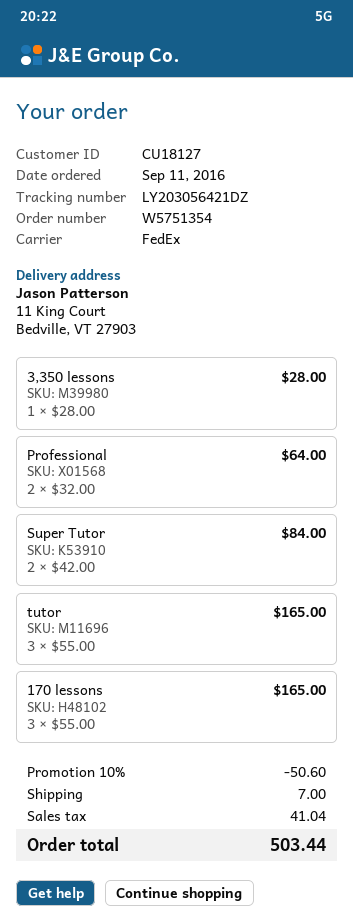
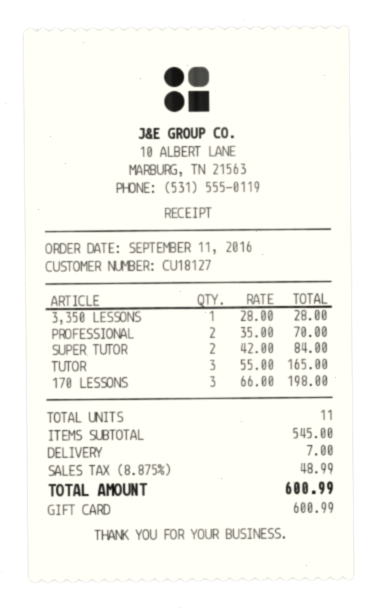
Professional: 2 x 32.00 = 64.00 -> 2 x 35.00 = 70.00
170 lessons: 3 x 55.00 = 165.00 -> 3 x 66.00 = 198.00
discount: 10% = 50.60 -> none
tax: 41.04 -> 48.99
total: 503.44 -> 600.99

